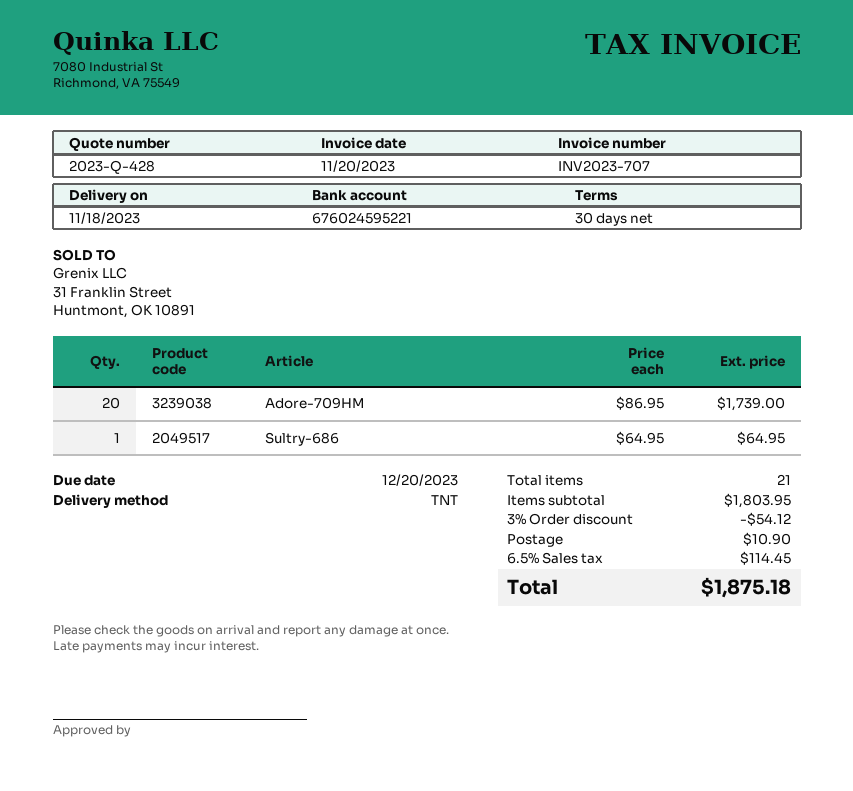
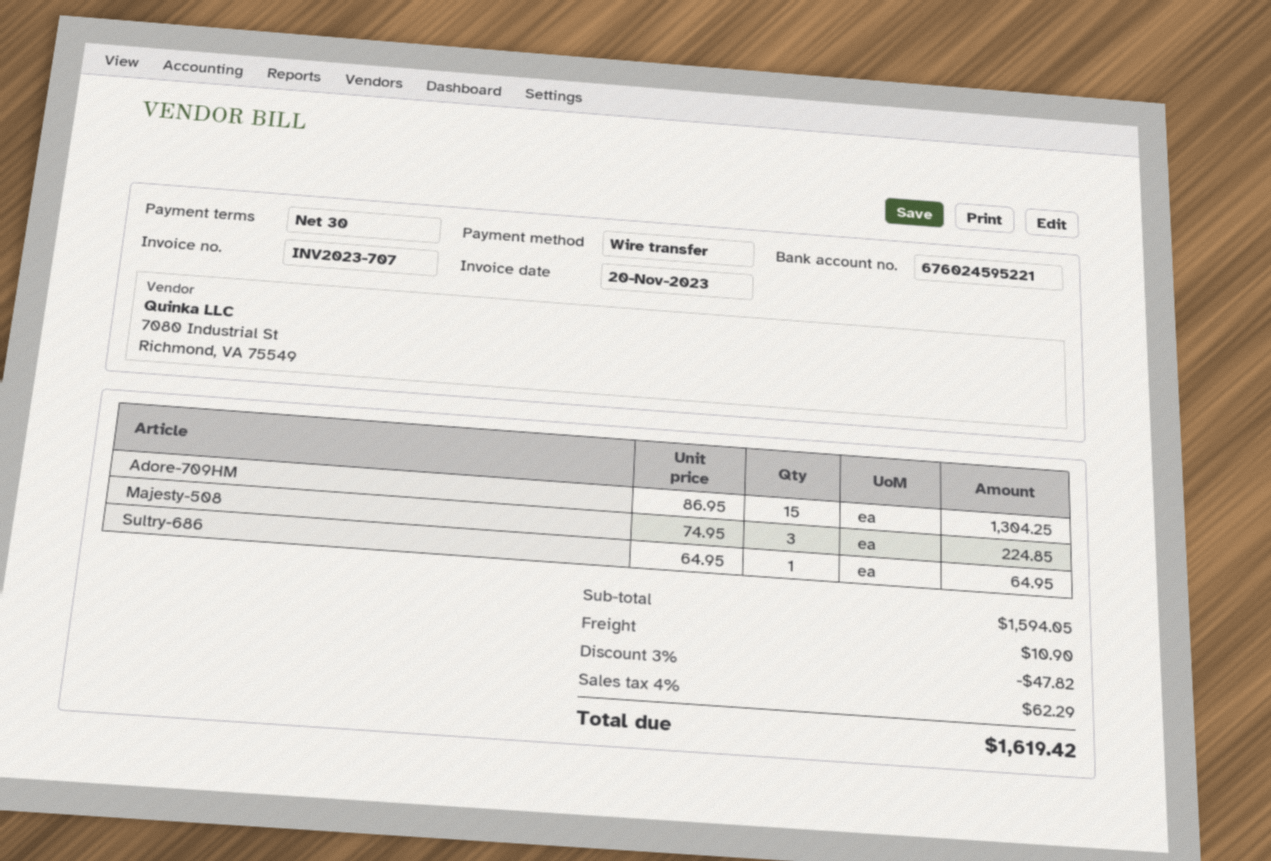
Adore-709HM: 20 x 86.95 = 1739.00 -> 15 x 86.95 = 1304.25
Majesty-508: none -> 3 x 74.95 = 224.85
subtotal: 1803.95 -> 1594.05
discount: 3% = 54.12 -> 3% = 47.82
tax: 6.5% = 114.45 -> 4% = 62.29
total: 1875.18 -> 1619.42

